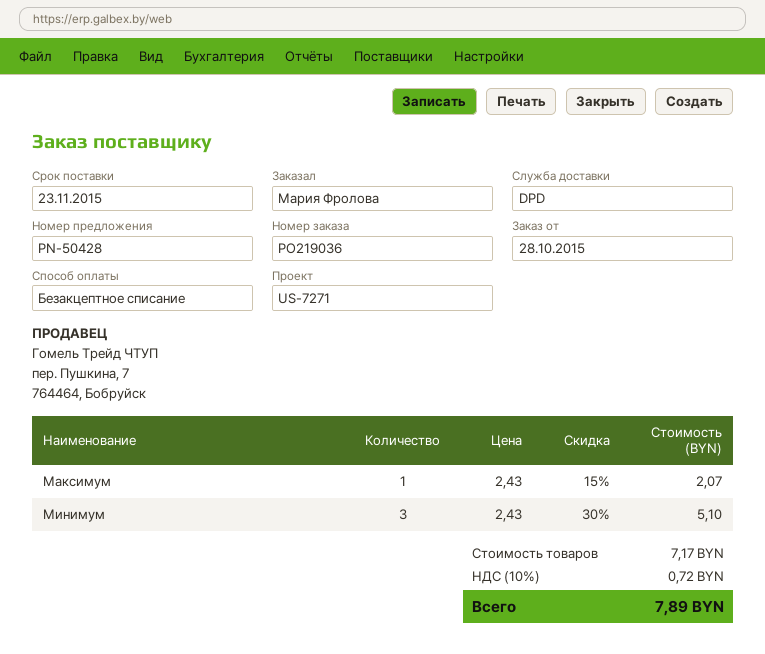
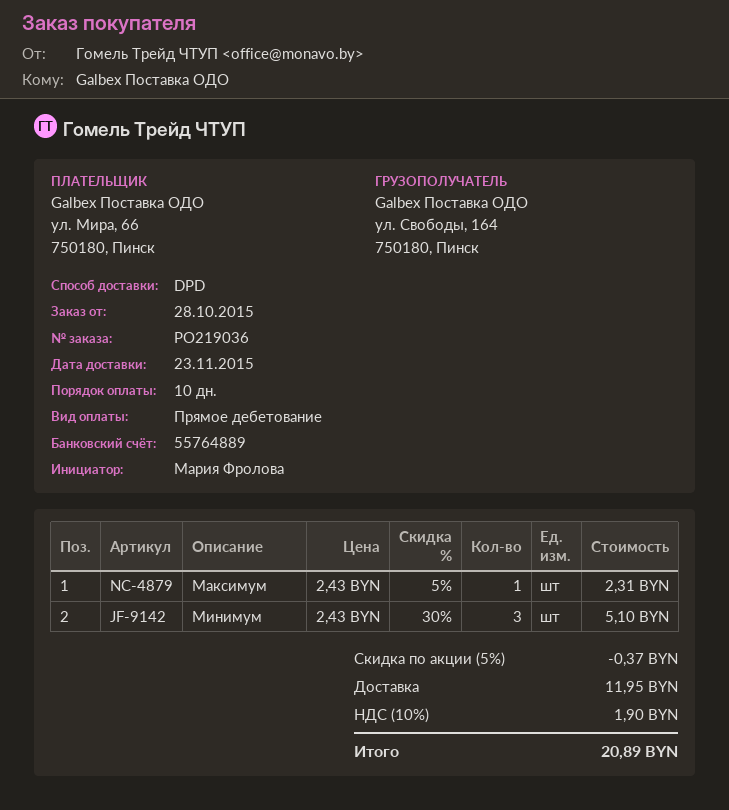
Максимум: 1 x 2.43 - 15% = 2.07 -> 1 x 2.43 - 5% = 2.31
discount: none -> 5% = 0.37
shipping: none -> 11.95
tax: 10% = 0.72 -> 10% = 1.90
total: 7.89 -> 20.89

